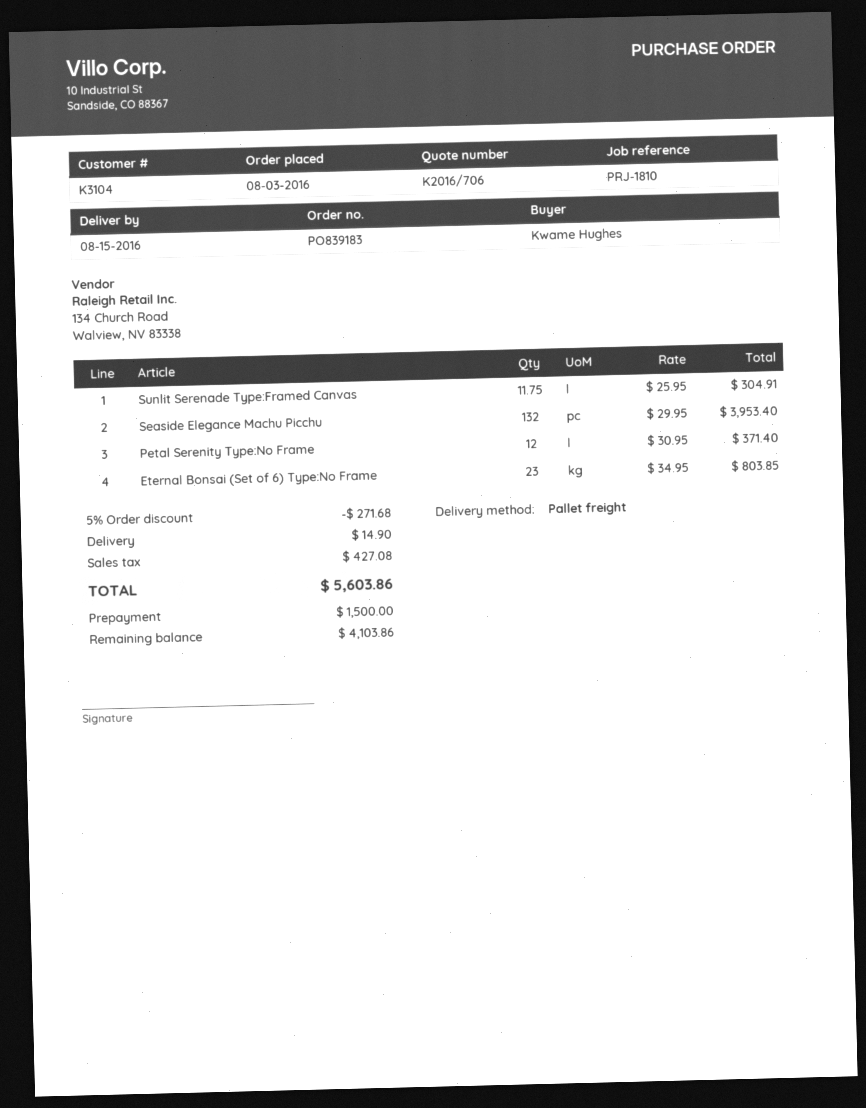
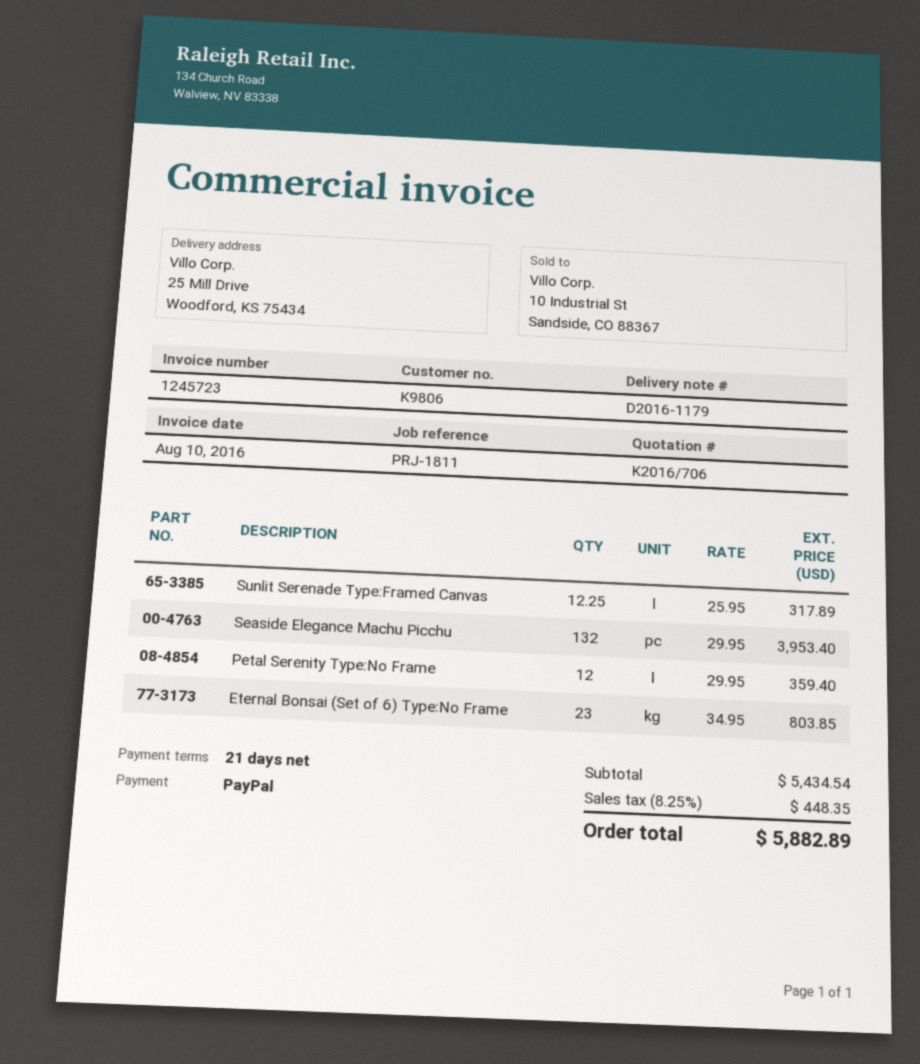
customer number: K3104 -> K9806
reference: PRJ-1810 -> PRJ-1811
Sunlit Serenade Type:Framed Canvas: 11.75 x 25.95 = 304.91 -> 12.25 x 25.95 = 317.89
Petal Serenity Type:No Frame: 12 x 30.95 = 371.40 -> 12 x 29.95 = 359.40
discount: 5% = 271.68 -> none
shipping: 14.90 -> none
tax: 427.08 -> 448.35
total: 5603.86 -> 5882.89

